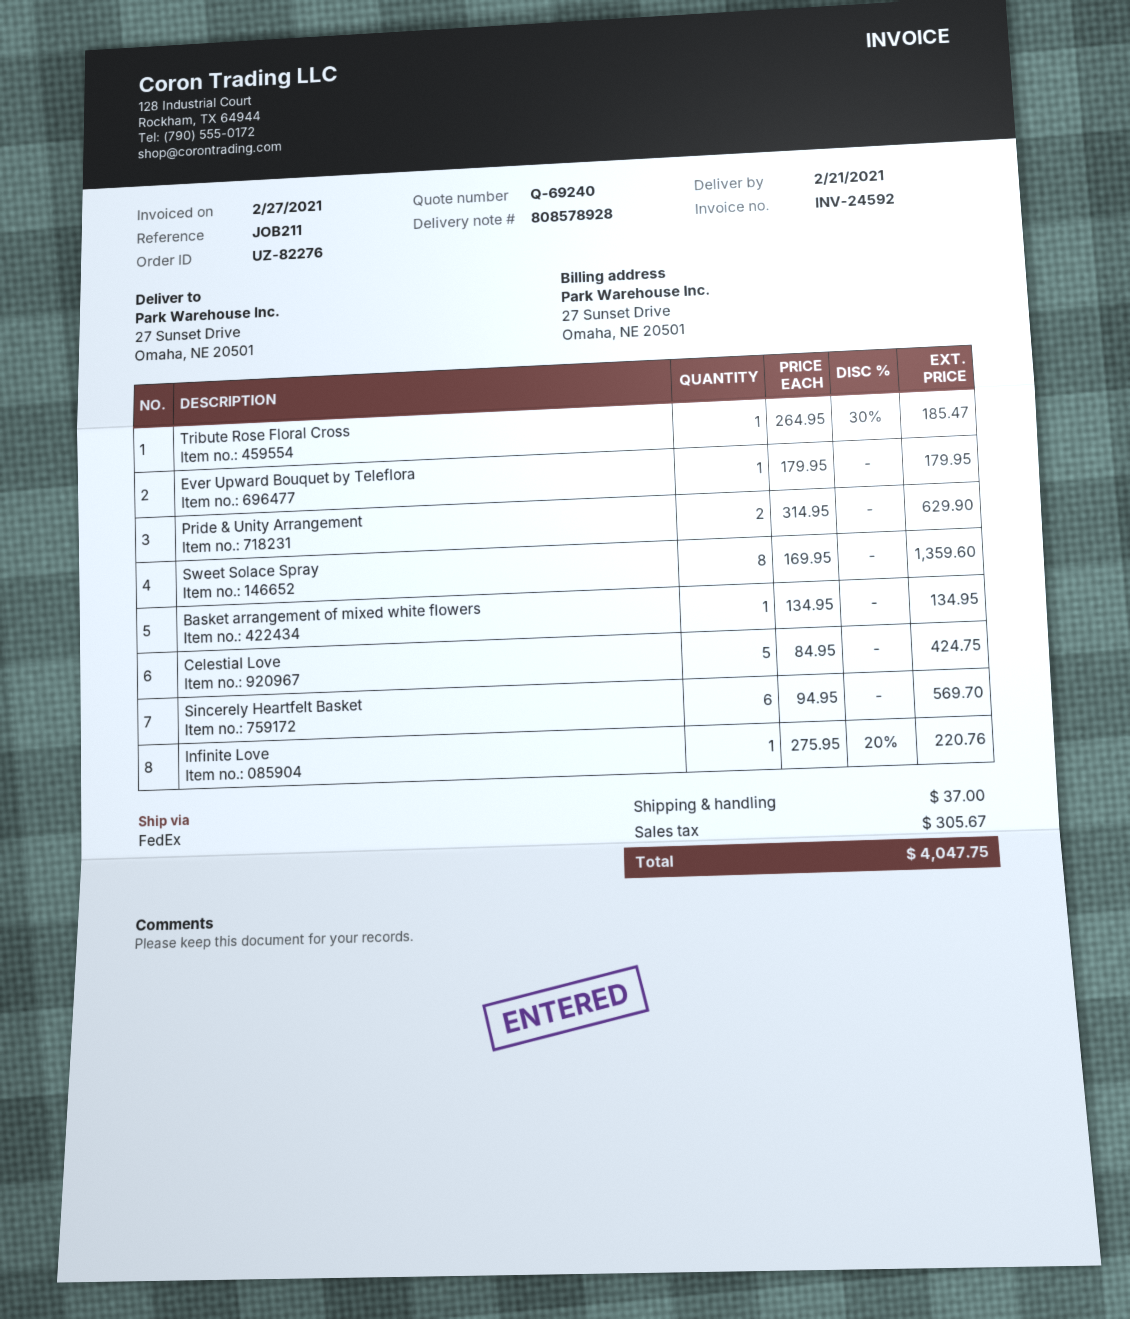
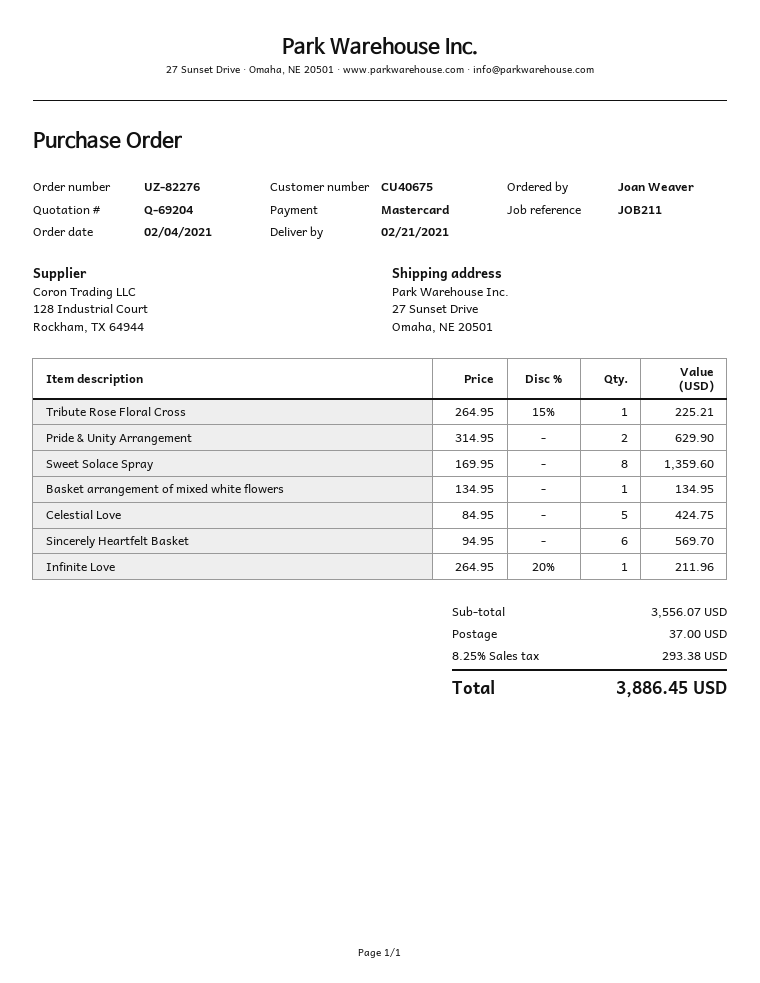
quote number: Q-69240 -> Q-69204
Tribute Rose Floral Cross: 1 x 264.95 - 30% = 185.47 -> 1 x 264.95 - 15% = 225.21
Ever Upward Bouquet by Teleflora: 1 x 179.95 = 179.95 -> none
Infinite Love: 1 x 275.95 - 20% = 220.76 -> 1 x 264.95 - 20% = 211.96
tax: 305.67 -> 293.38
total: 4047.75 -> 3886.45

